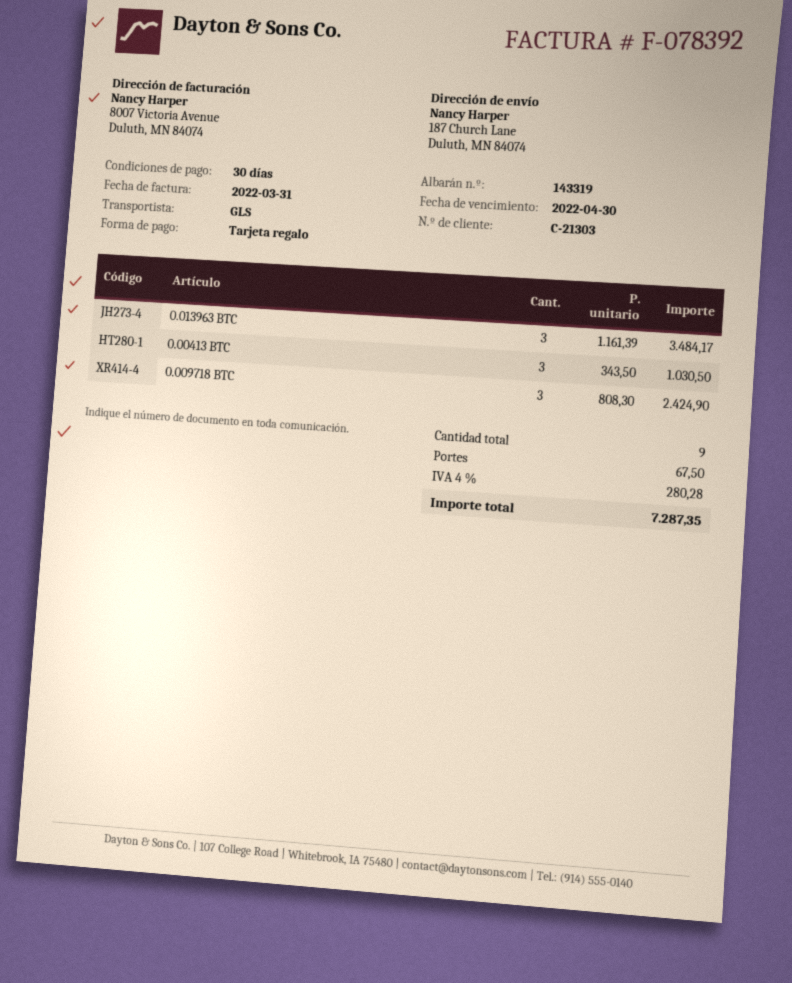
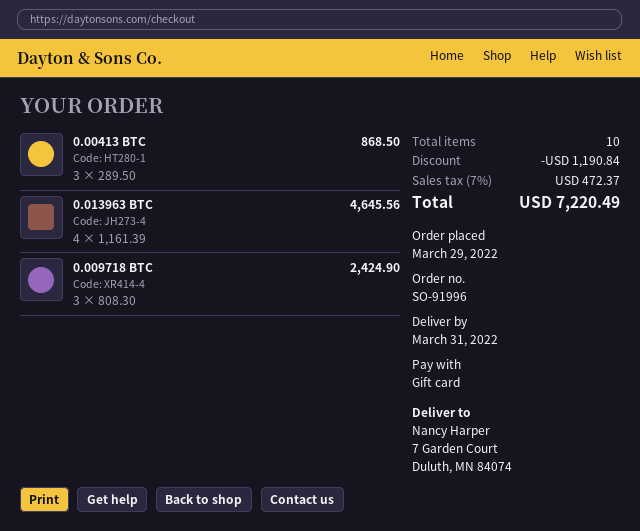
ship to: 187 Church Lane, Duluth, MN 84074 -> 7 Garden Court, Duluth, MN 84074
0.013963 BTC: 3 x 1161.39 = 3484.17 -> 4 x 1161.39 = 4645.56
0.00413 BTC: 3 x 343.50 = 1030.50 -> 3 x 289.50 = 868.50
total quantity: 9 -> 10
discount: none -> 1190.84
shipping: 67.50 -> none
tax: 4% = 280.28 -> 7% = 472.37
total: 7287.35 -> 7220.49

